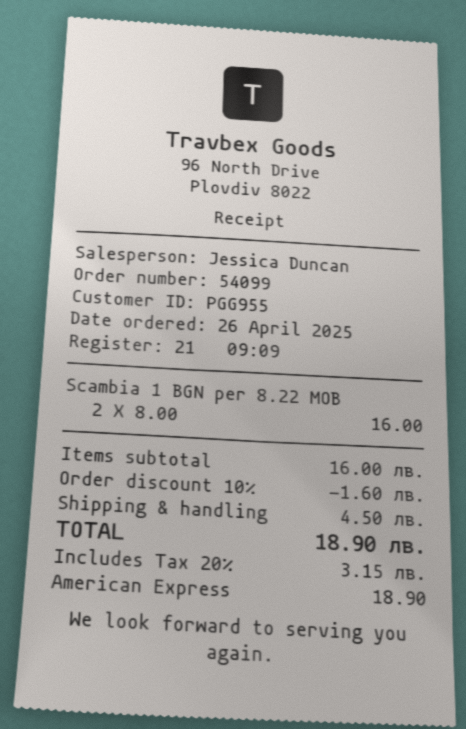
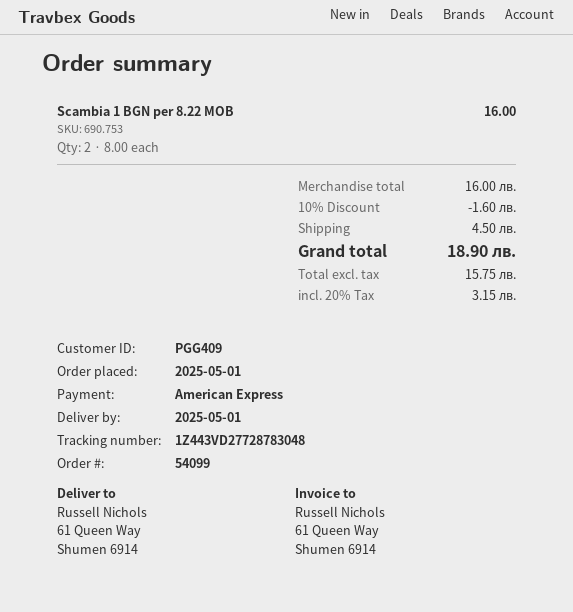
order date: 2025-04-26 -> 2025-05-01
customer number: PGG955 -> PGG409

